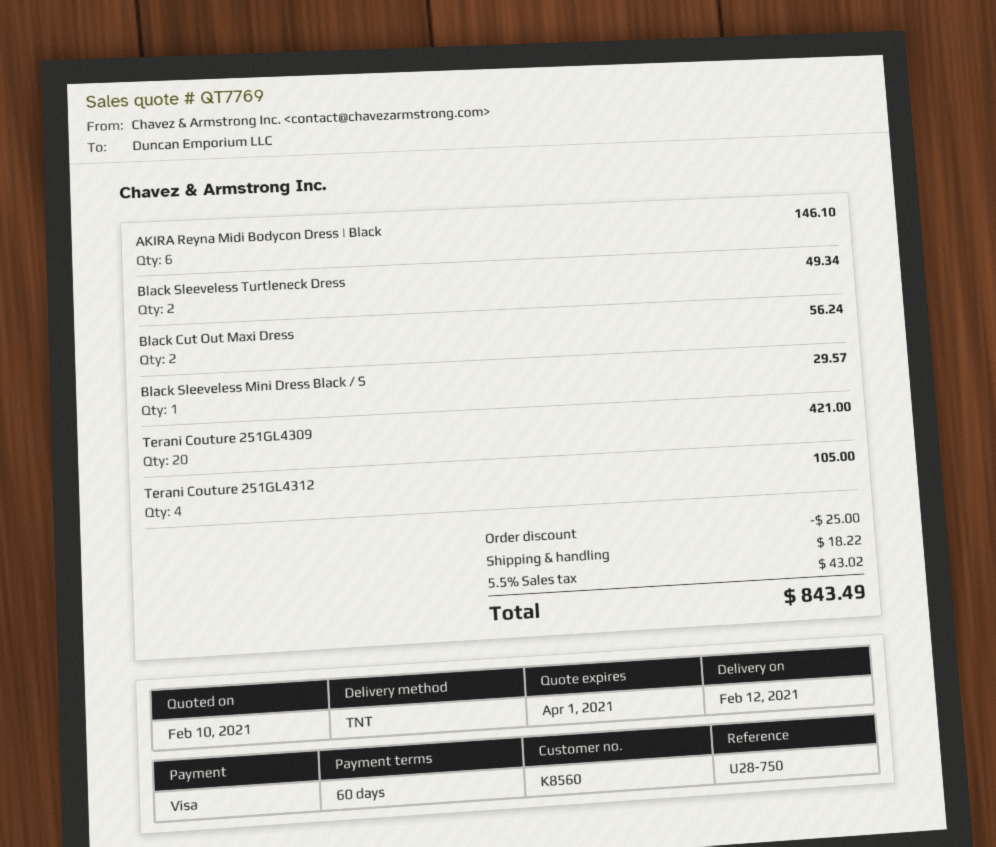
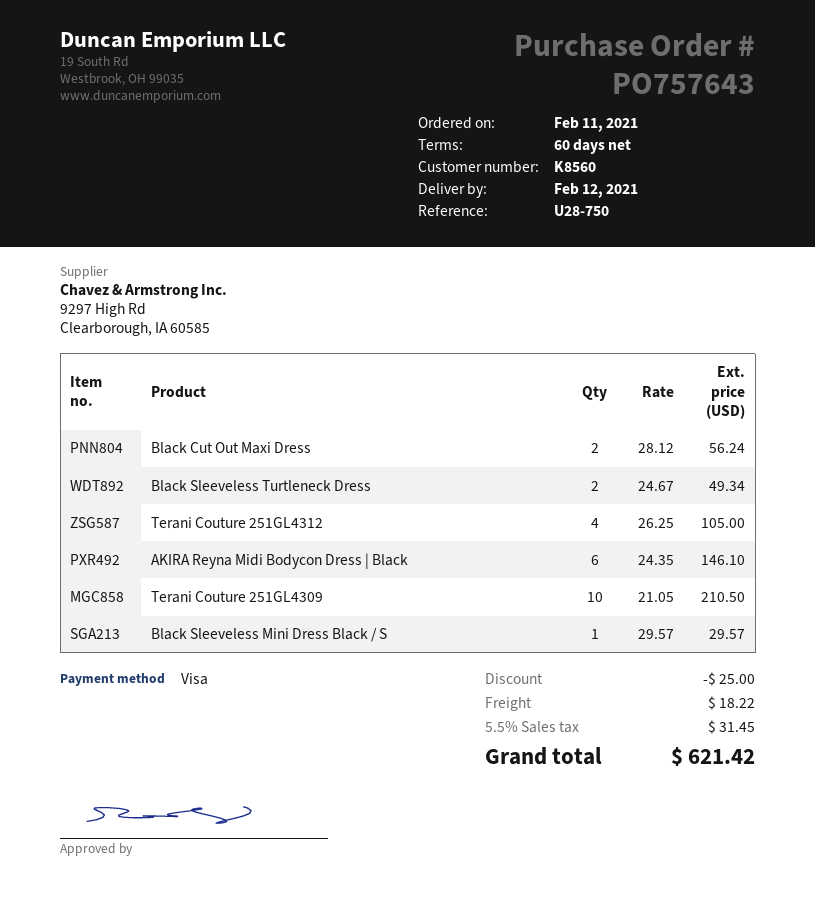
Terani Couture 251GL4309: 20 for 421.00 -> 10 for 210.50
tax: 5.5% = 43.02 -> 5.5% = 31.45
total: 843.49 -> 621.42

